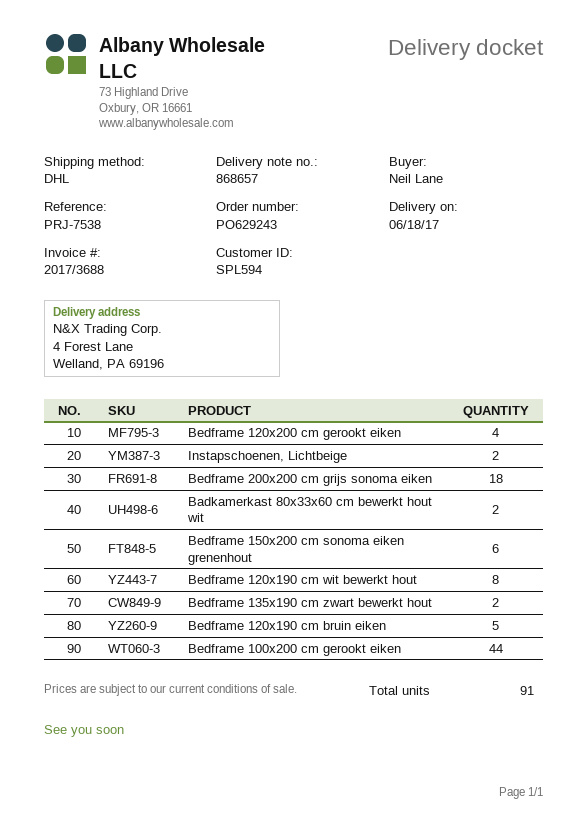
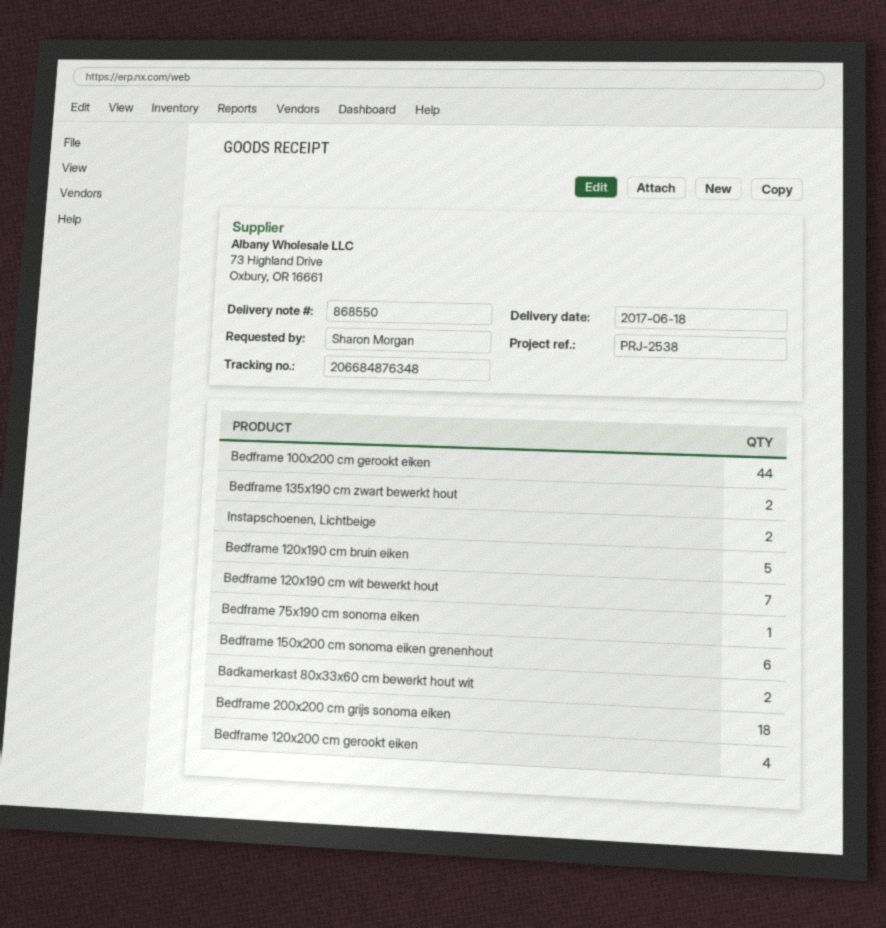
delivery note number: 868657 -> 868550
reference: PRJ-7538 -> PRJ-2538
ordered by: Neil Lane -> Sharon Morgan
Bedframe 120x190 cm wit bewerkt hout: 8 -> 7
Bedframe 75x190 cm sonoma eiken: none -> 1

